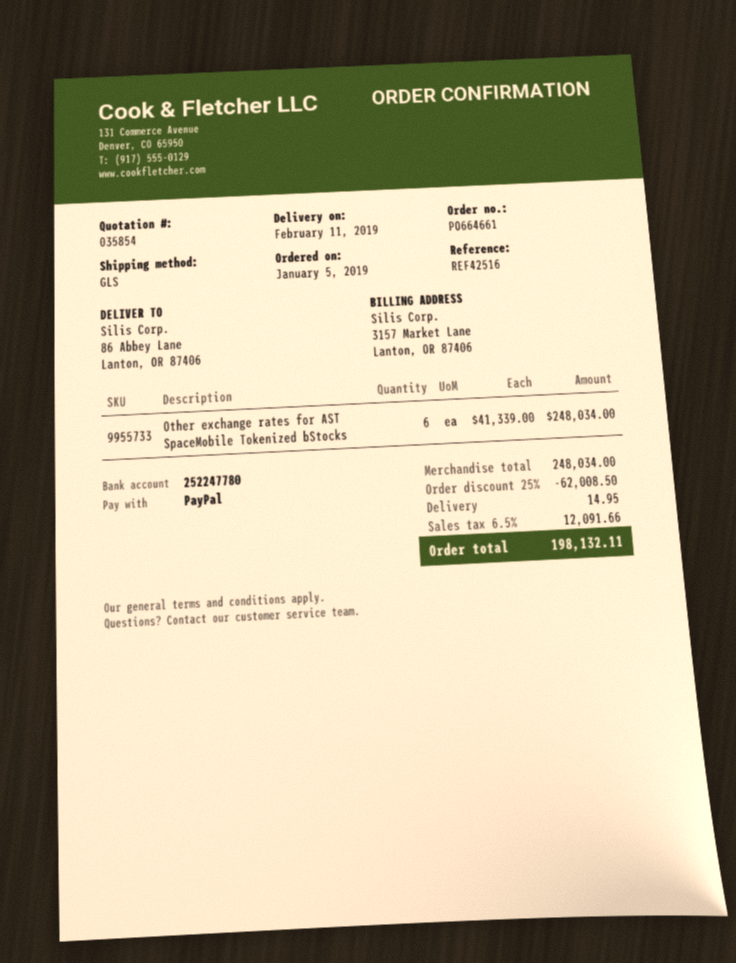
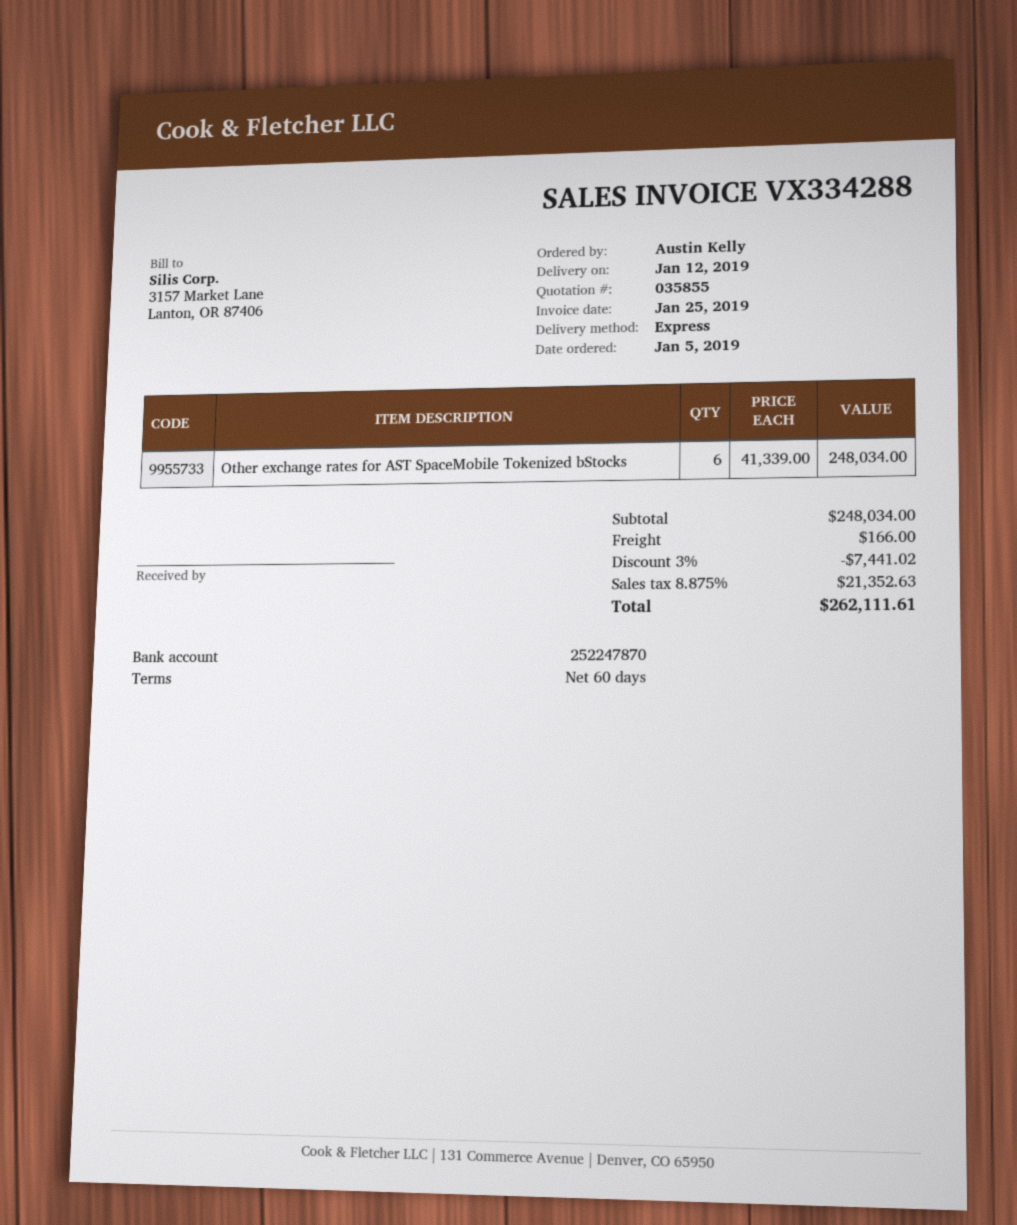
quote number: 035854 -> 035855
delivery date: 2019-02-11 -> 2019-01-12
bank account: 252247780 -> 252247870
shipping method: GLS -> express
discount: 25% = 62008.50 -> 3% = 7441.02
shipping: 14.95 -> 166.00
tax: 6.5% = 12091.66 -> 8.875% = 21352.63
total: 198132.11 -> 262111.61

